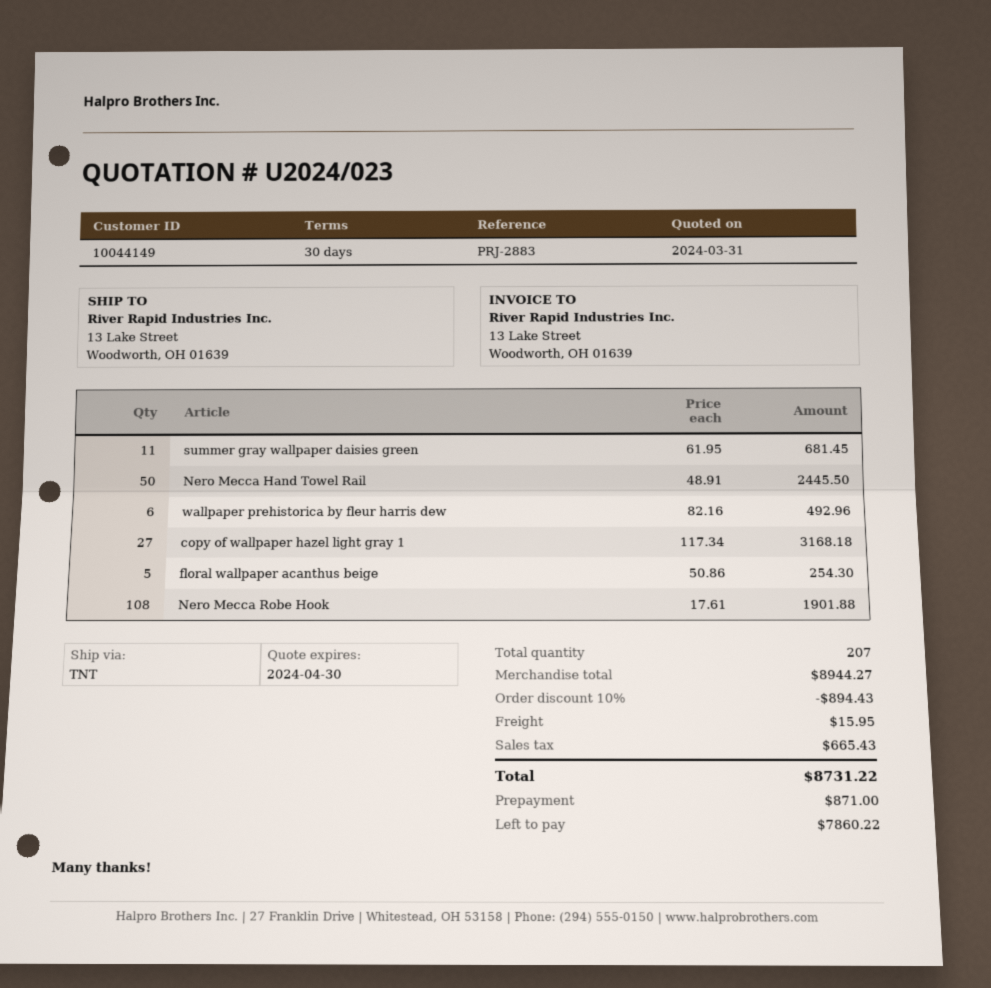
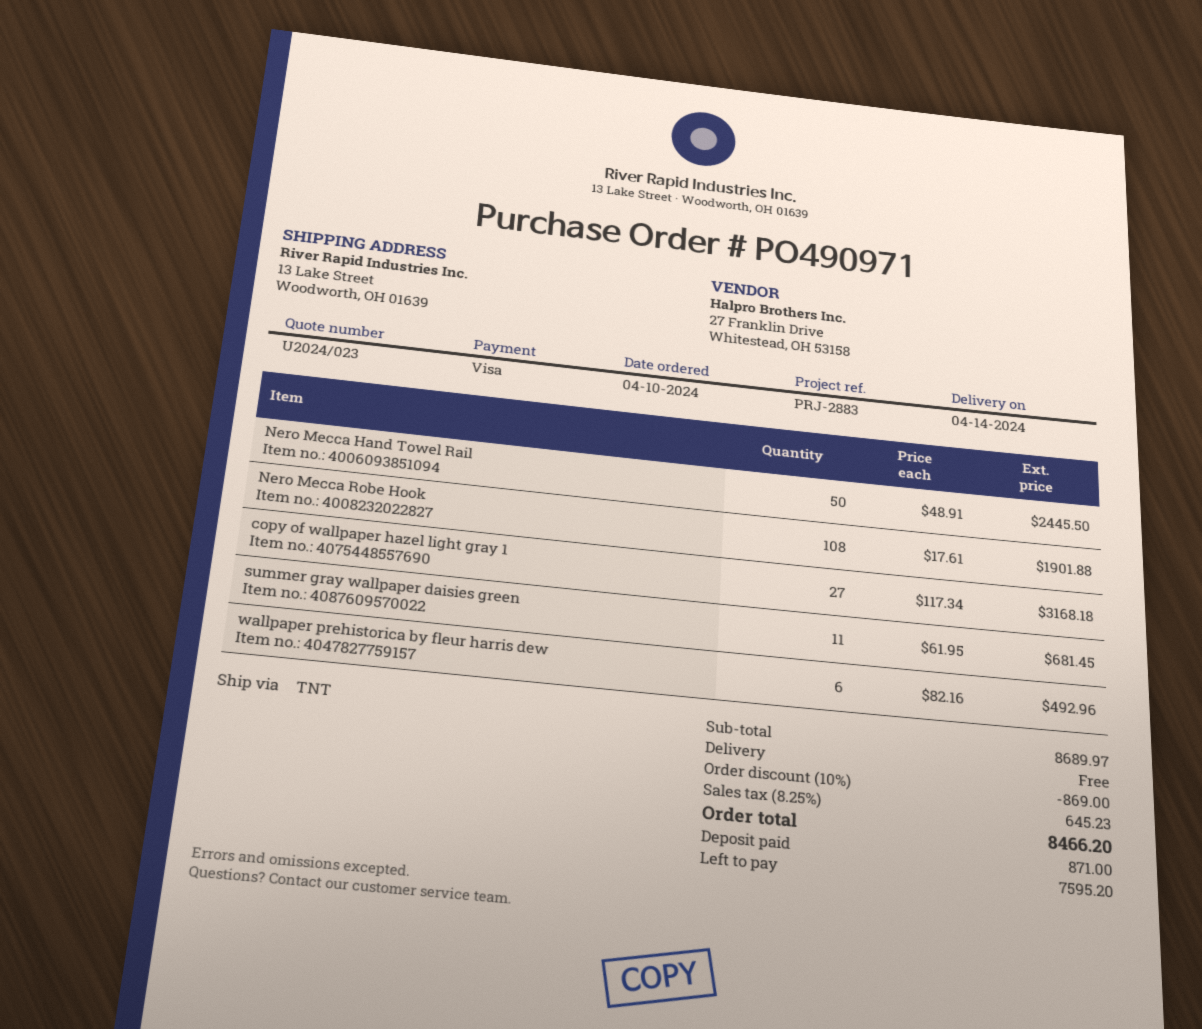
floral wallpaper acanthus beige: 5 x 50.86 = 254.30 -> none
subtotal: 8944.27 -> 8689.97
discount: 10% = 894.43 -> 10% = 869.00
shipping: 15.95 -> 0.00
tax: 665.43 -> 645.23
total: 8731.22 -> 8466.20
balance: 7860.22 -> 7595.20

